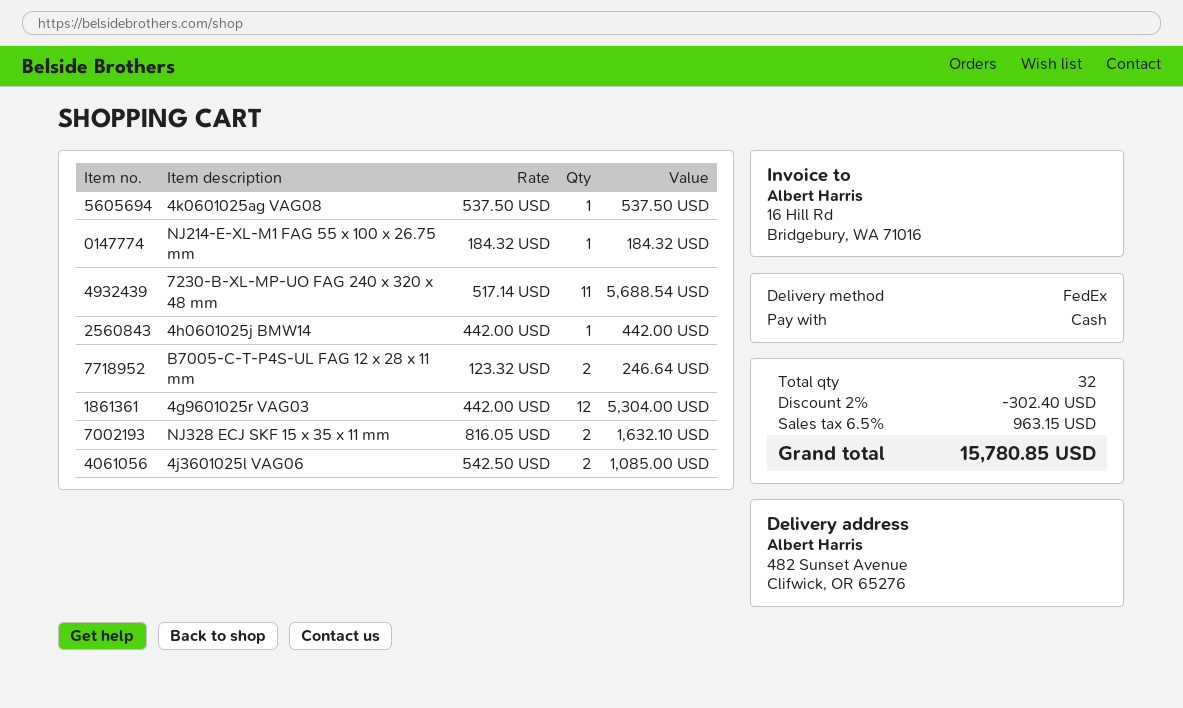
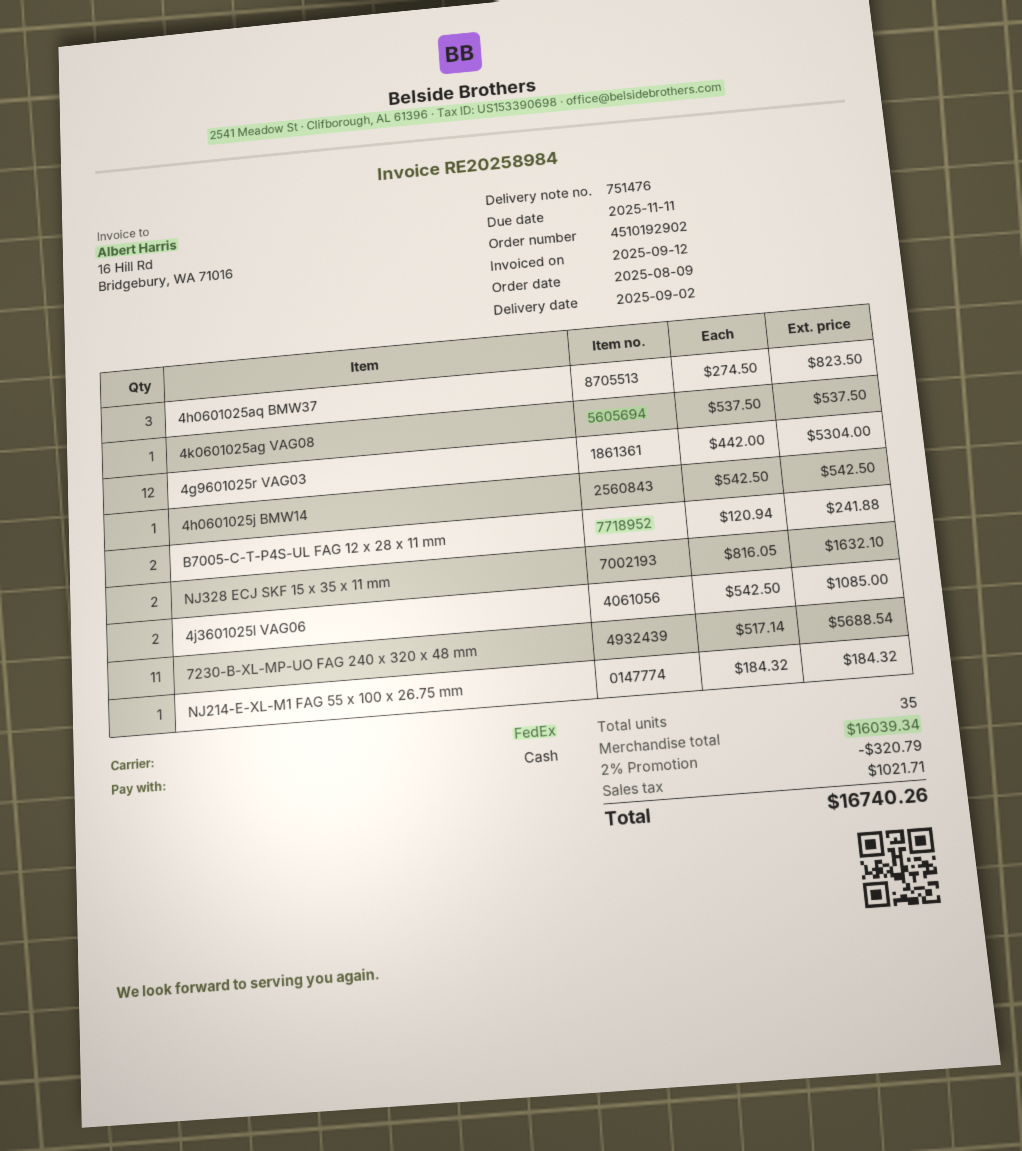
4h0601025j BMW14: 1 x 442.00 = 442.00 -> 1 x 542.50 = 542.50
B7005-C-T-P4S-UL FAG 12 x 28 x 11 mm: 2 x 123.32 = 246.64 -> 2 x 120.94 = 241.88
4h0601025aq BMW37: none -> 3 x 274.50 = 823.50
total quantity: 32 -> 35
discount: 2% = 302.40 -> 2% = 320.79
tax: 963.15 -> 1021.71
total: 15780.85 -> 16740.26

